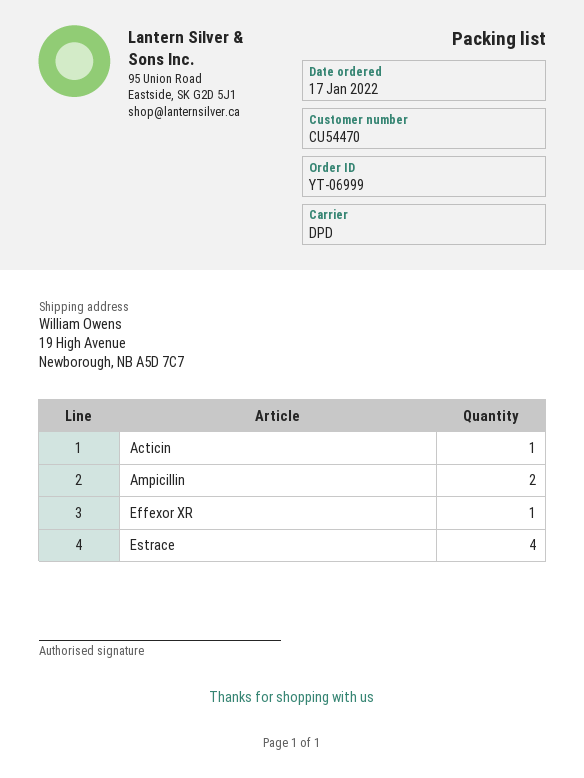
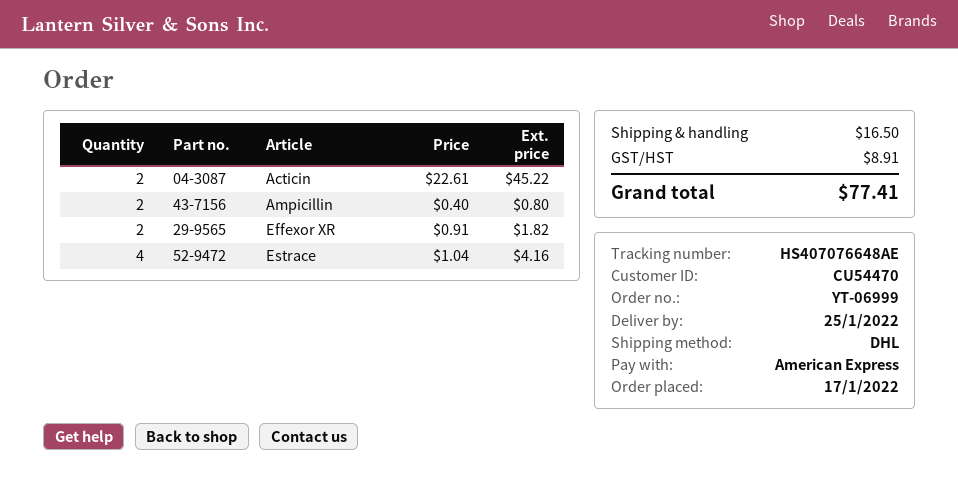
shipping method: DPD -> DHL
Acticin: 1 -> 2
Effexor XR: 1 -> 2

